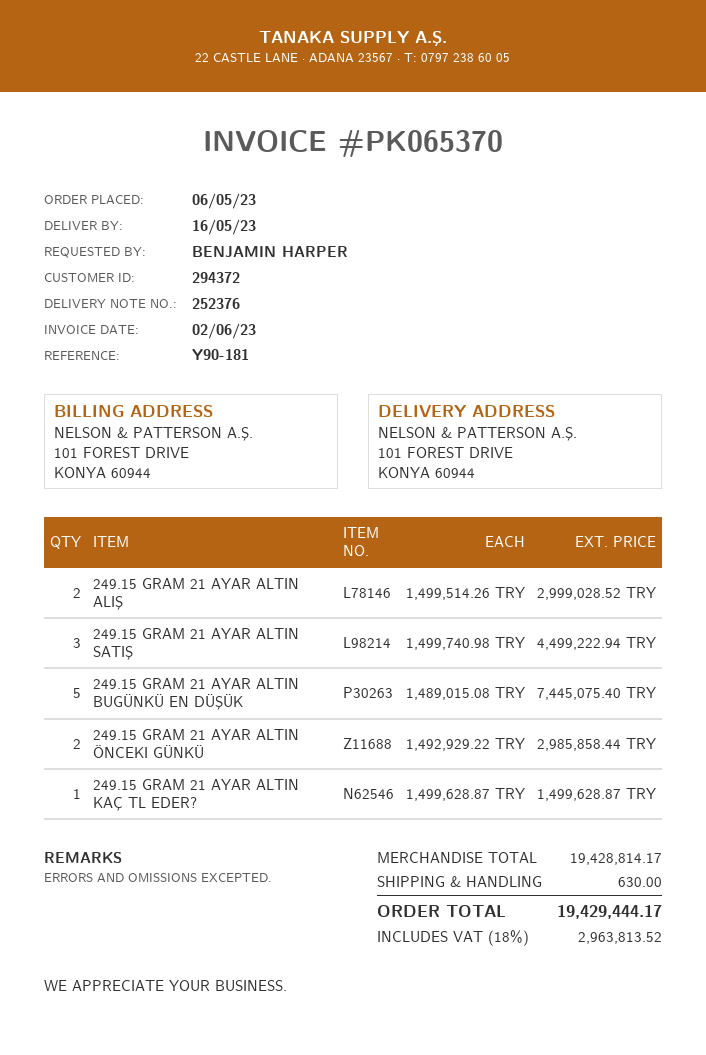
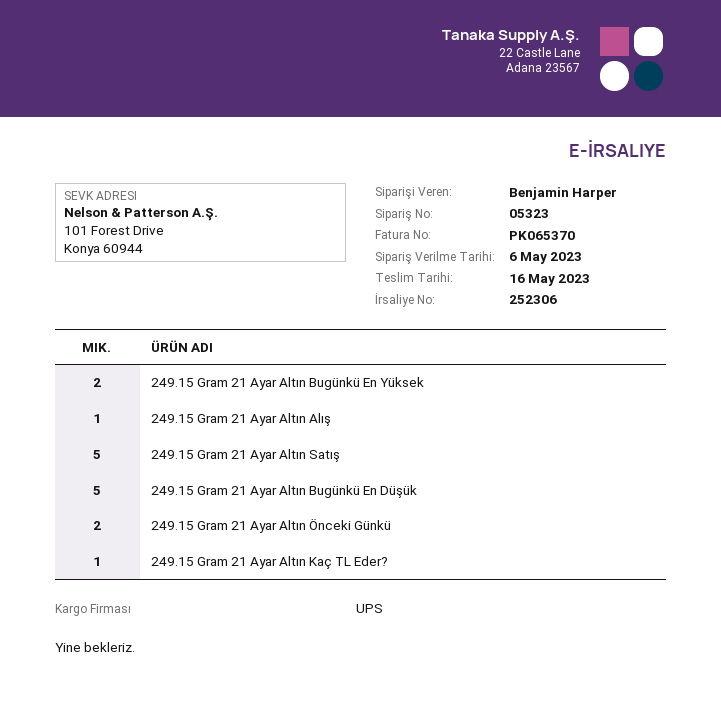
delivery note number: 252376 -> 252306
249.15 GRAM 21 AYAR ALTIN ALIŞ: 2 -> 1
249.15 GRAM 21 AYAR ALTIN SATIŞ: 3 -> 5
249.15 Gram 21 Ayar Altın Bugünkü En Yüksek: none -> 2

